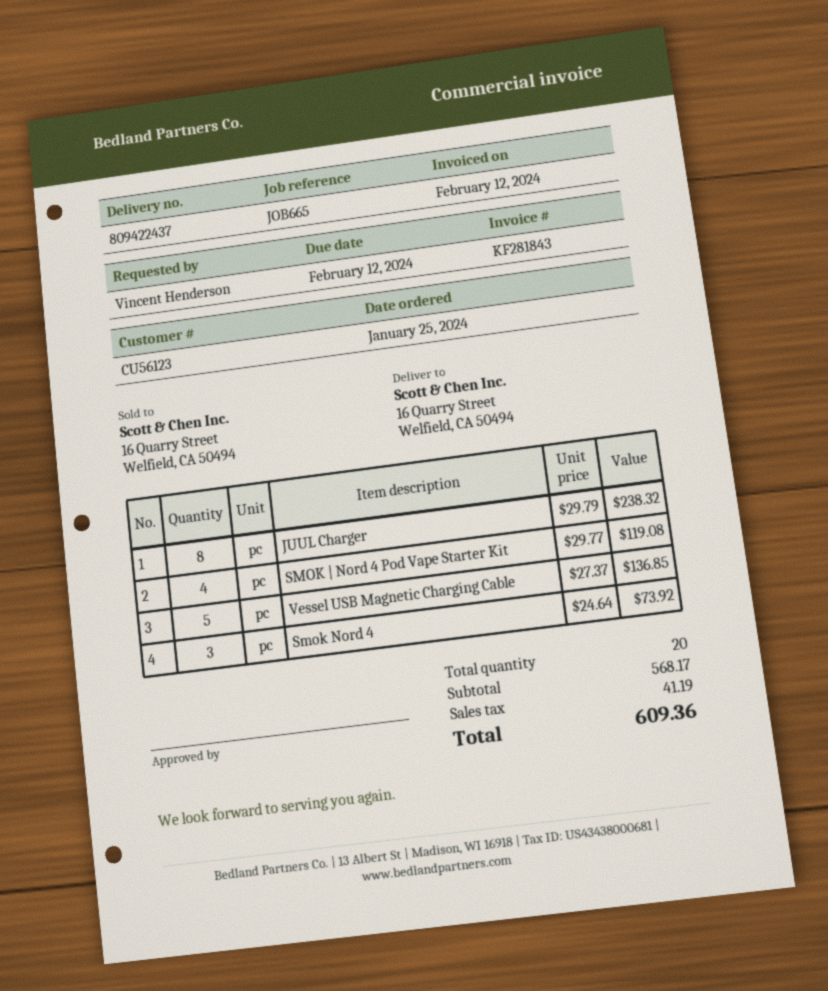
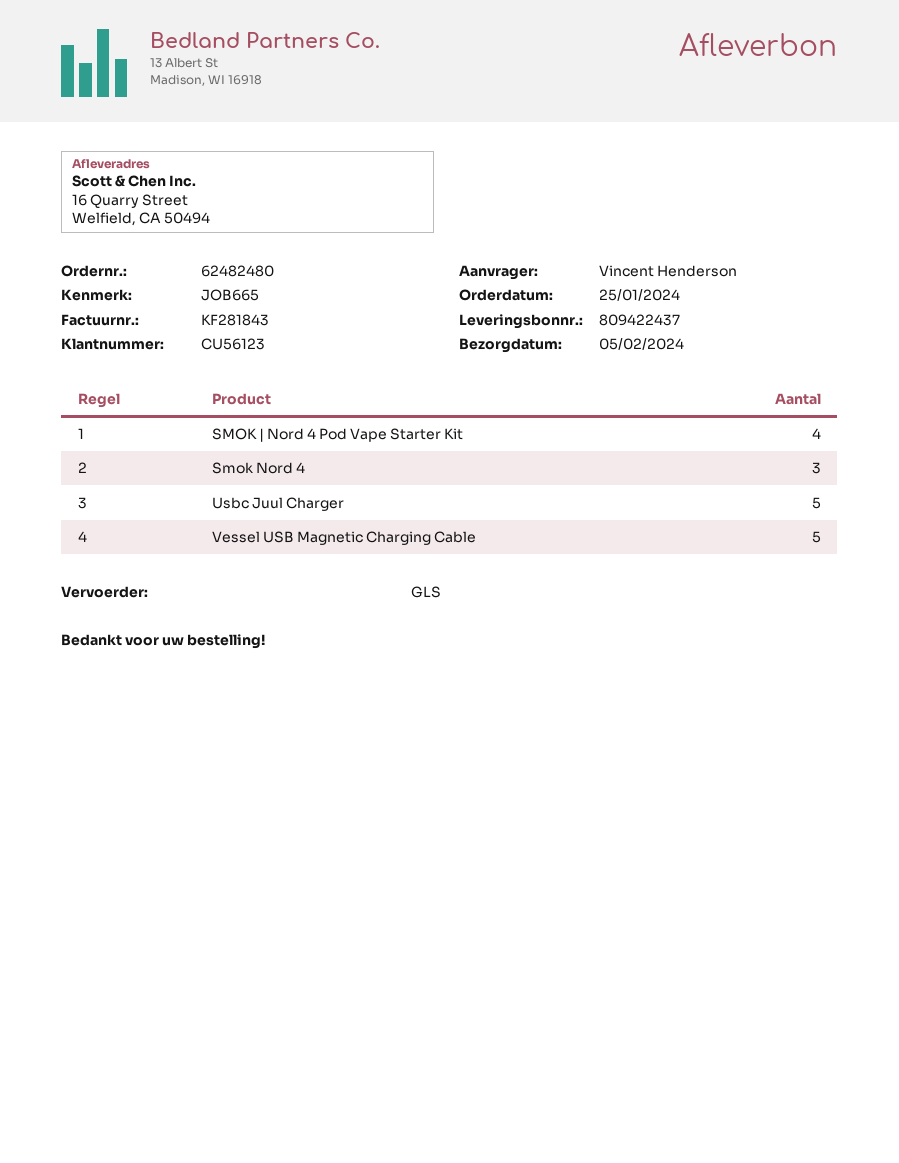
JUUL Charger: 8 -> none
Usbc Juul Charger: none -> 5

